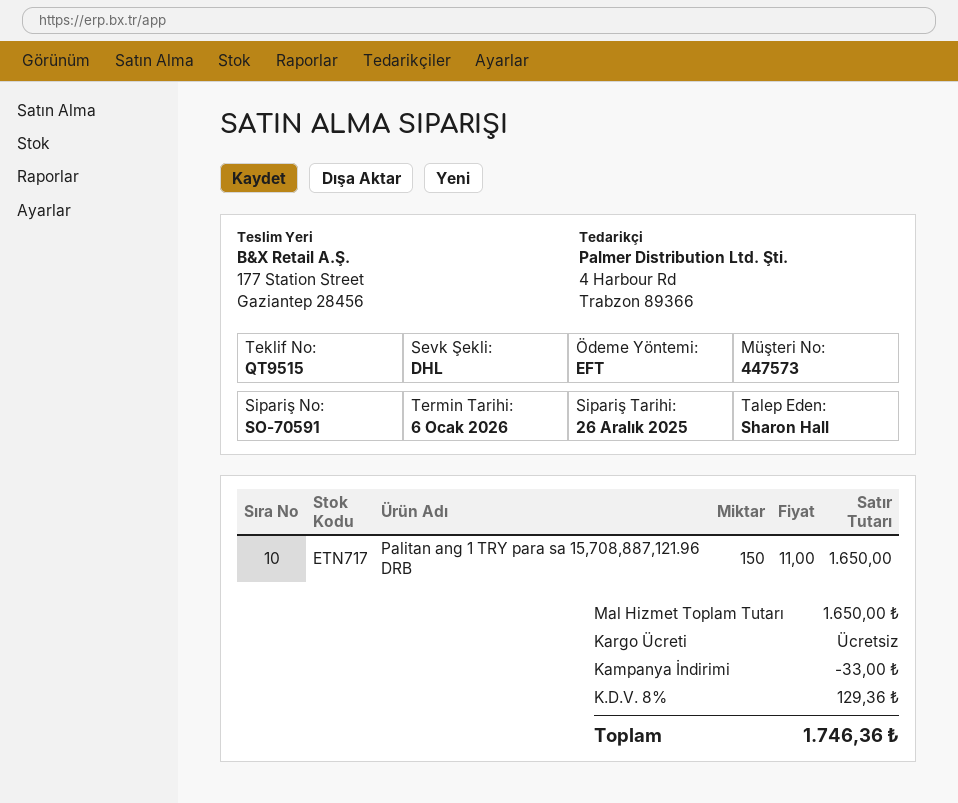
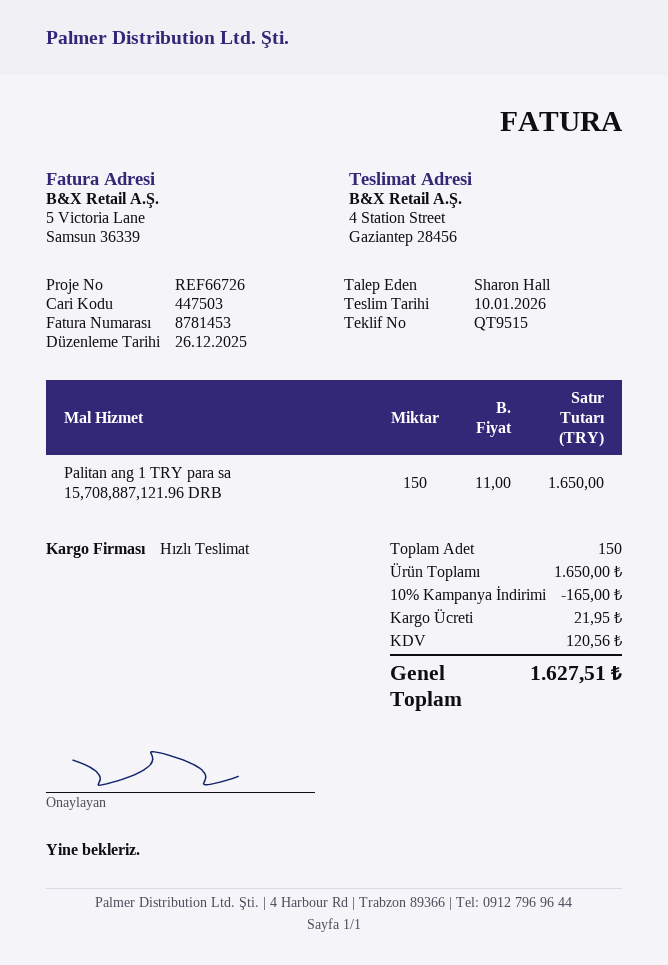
delivery date: 2026-01-06 -> 2026-01-10
customer number: 447573 -> 447503
shipping method: DHL -> express
ship to: 177 Station Street, Gaziantep 28456 -> 4 Station Street, Gaziantep 28456
discount: 33.00 -> 165.00
shipping: 0.00 -> 21.95
tax: 129.36 -> 120.56
total: 1746.36 -> 1627.51

